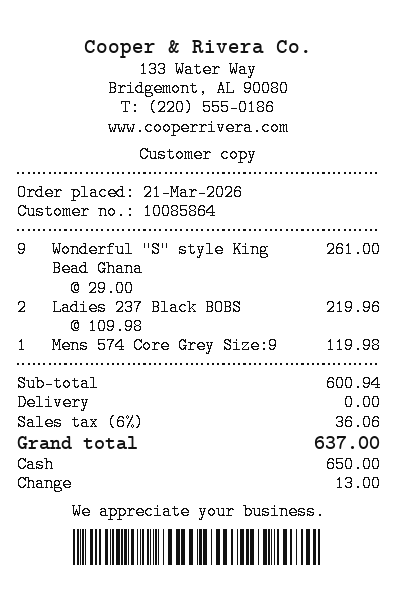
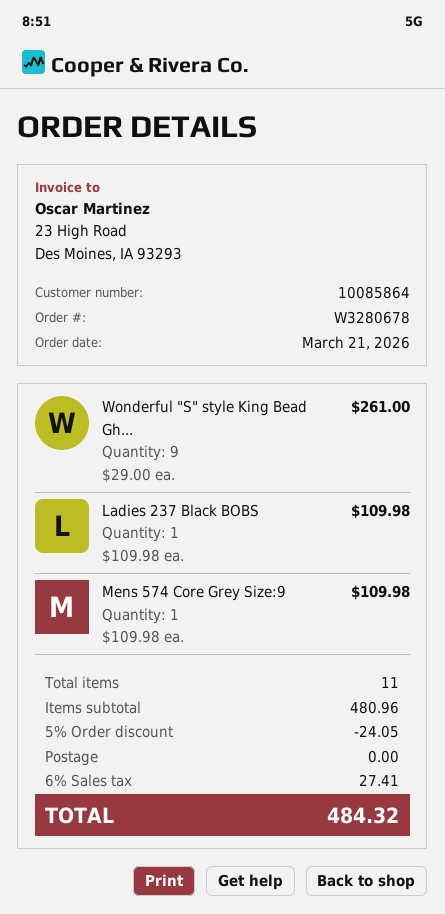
Ladies 237 Black BOBS: 2 x 109.98 = 219.96 -> 1 x 109.98 = 109.98
Mens 574 Core Grey Size:9: 1 x 119.98 = 119.98 -> 1 x 109.98 = 109.98
subtotal: 600.94 -> 480.96
discount: none -> 5% = 24.05
tax: 6% = 36.06 -> 6% = 27.41
total: 637.00 -> 484.32

